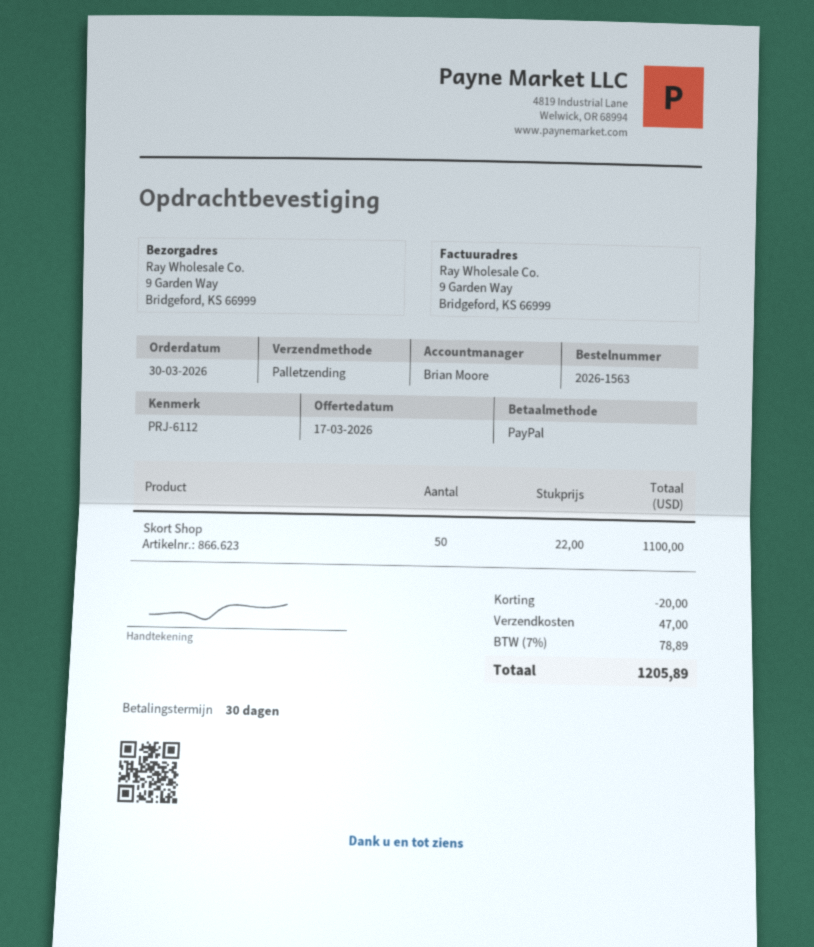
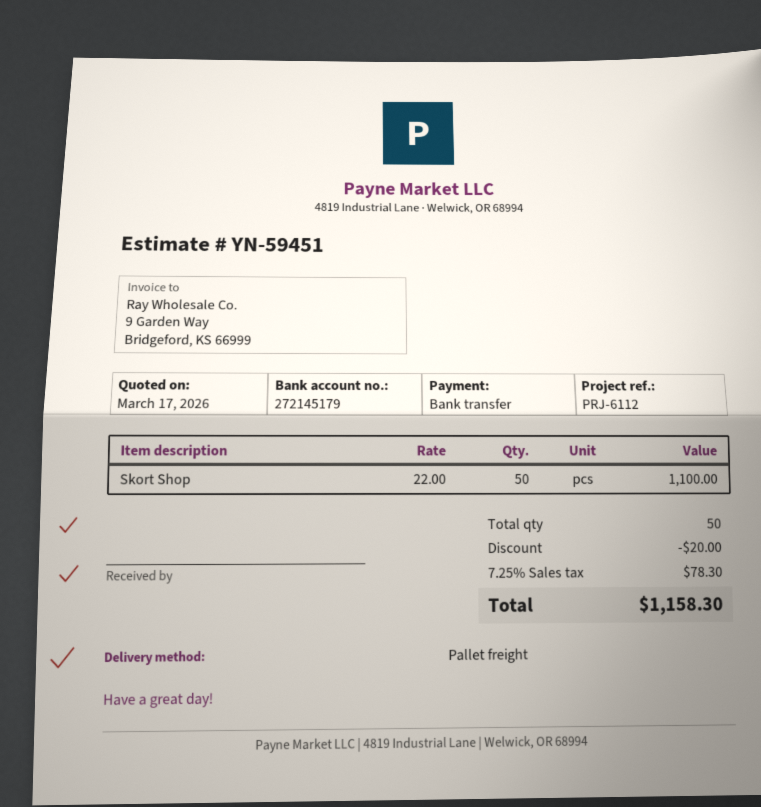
payment method: PayPal -> bank transfer
shipping: 47.00 -> none
tax: 7% = 78.89 -> 7.25% = 78.30
total: 1205.89 -> 1158.30

